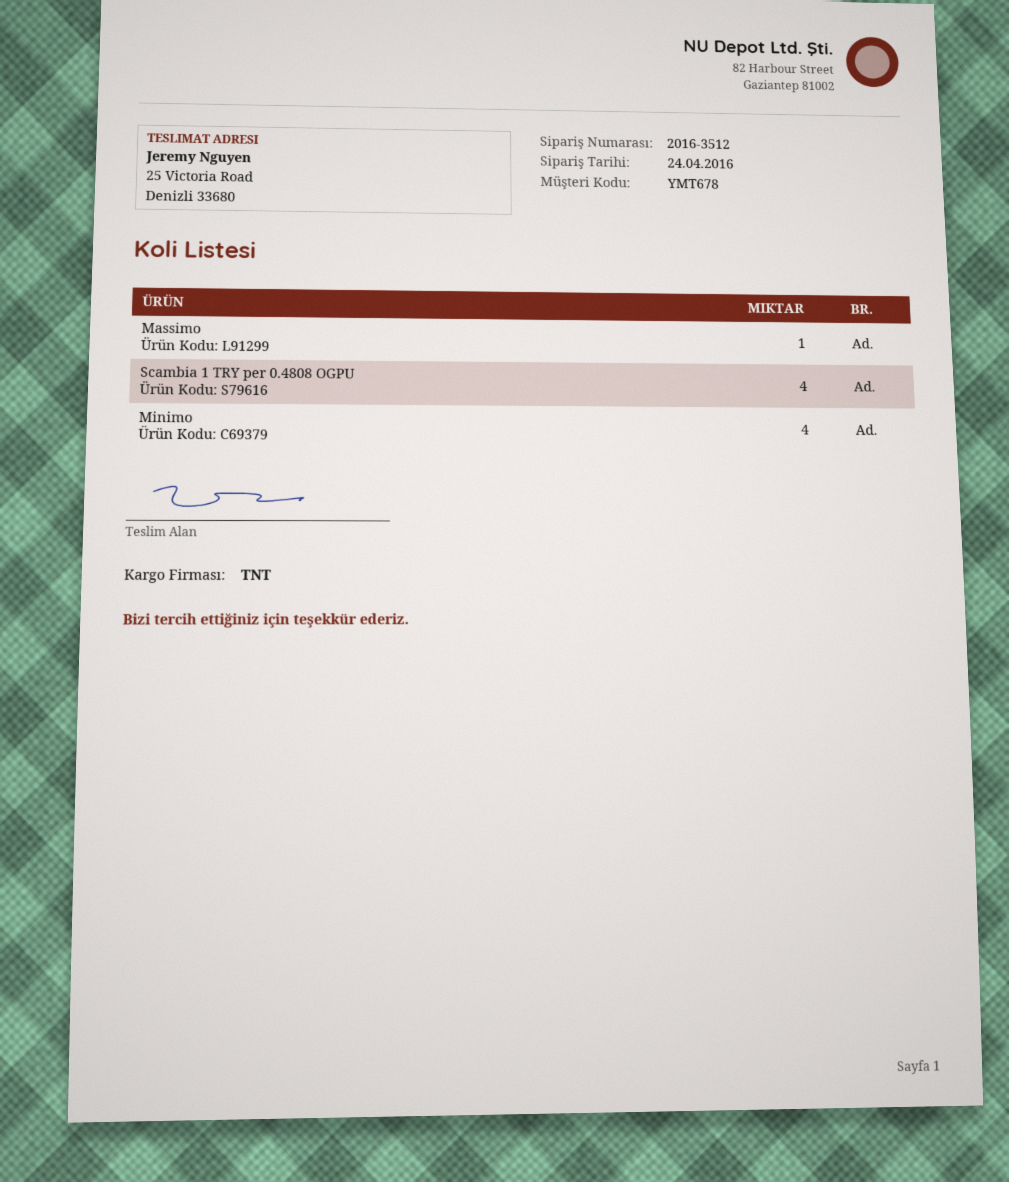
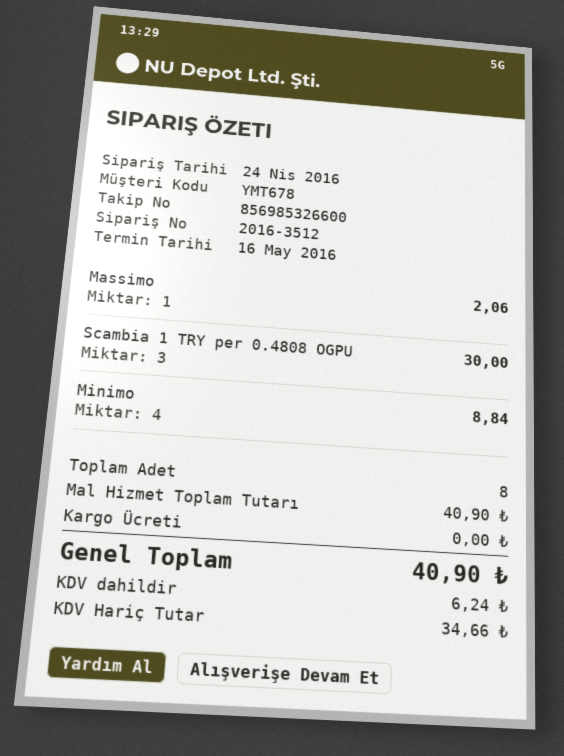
Scambia 1 TRY per 0.4808 OGPU: 4 -> 3

